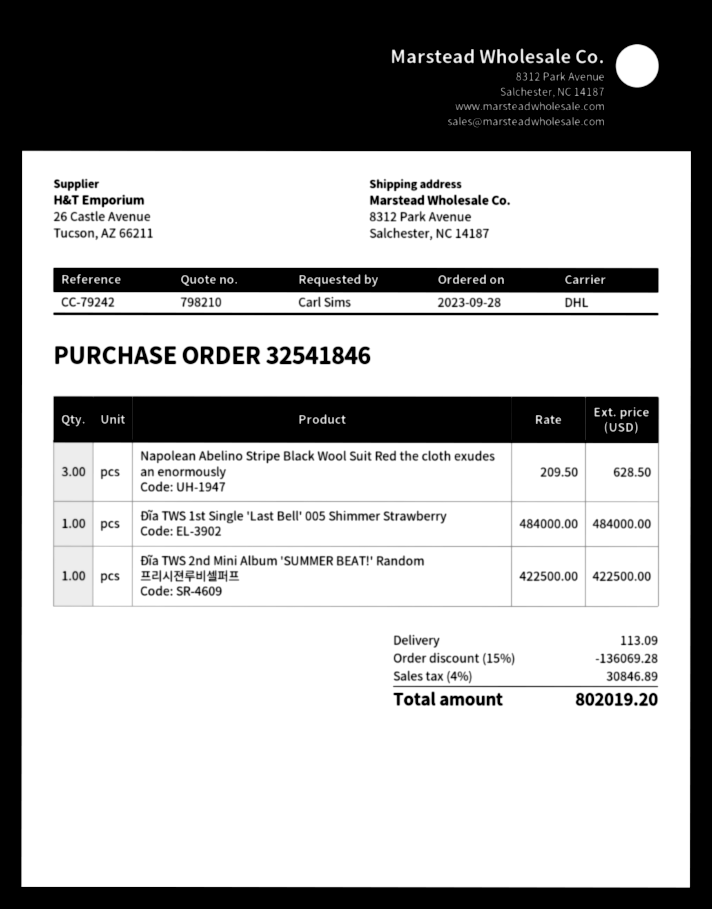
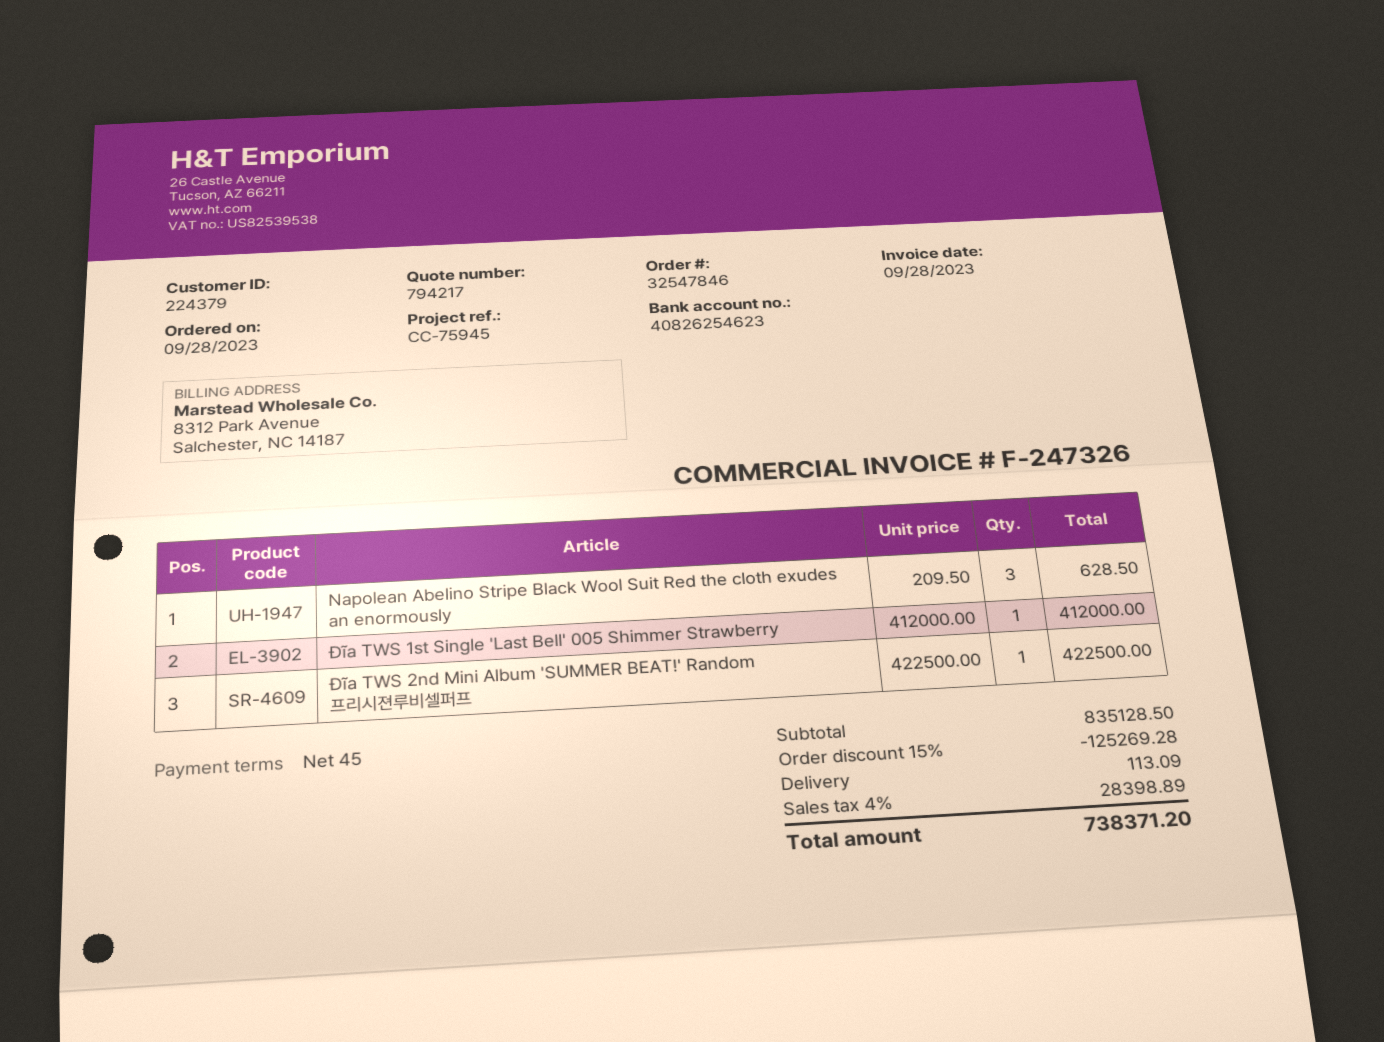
quote number: 798210 -> 794217
order number: 32541846 -> 32547846
reference: CC-79242 -> CC-75945
Đĩa TWS 1st Single 'Last Bell' 005 Shimmer Strawberry: 1 x 484000.00 = 484000.00 -> 1 x 412000.00 = 412000.00
discount: 15% = 136069.28 -> 15% = 125269.28
tax: 4% = 30846.89 -> 4% = 28398.89
total: 802019.20 -> 738371.20

